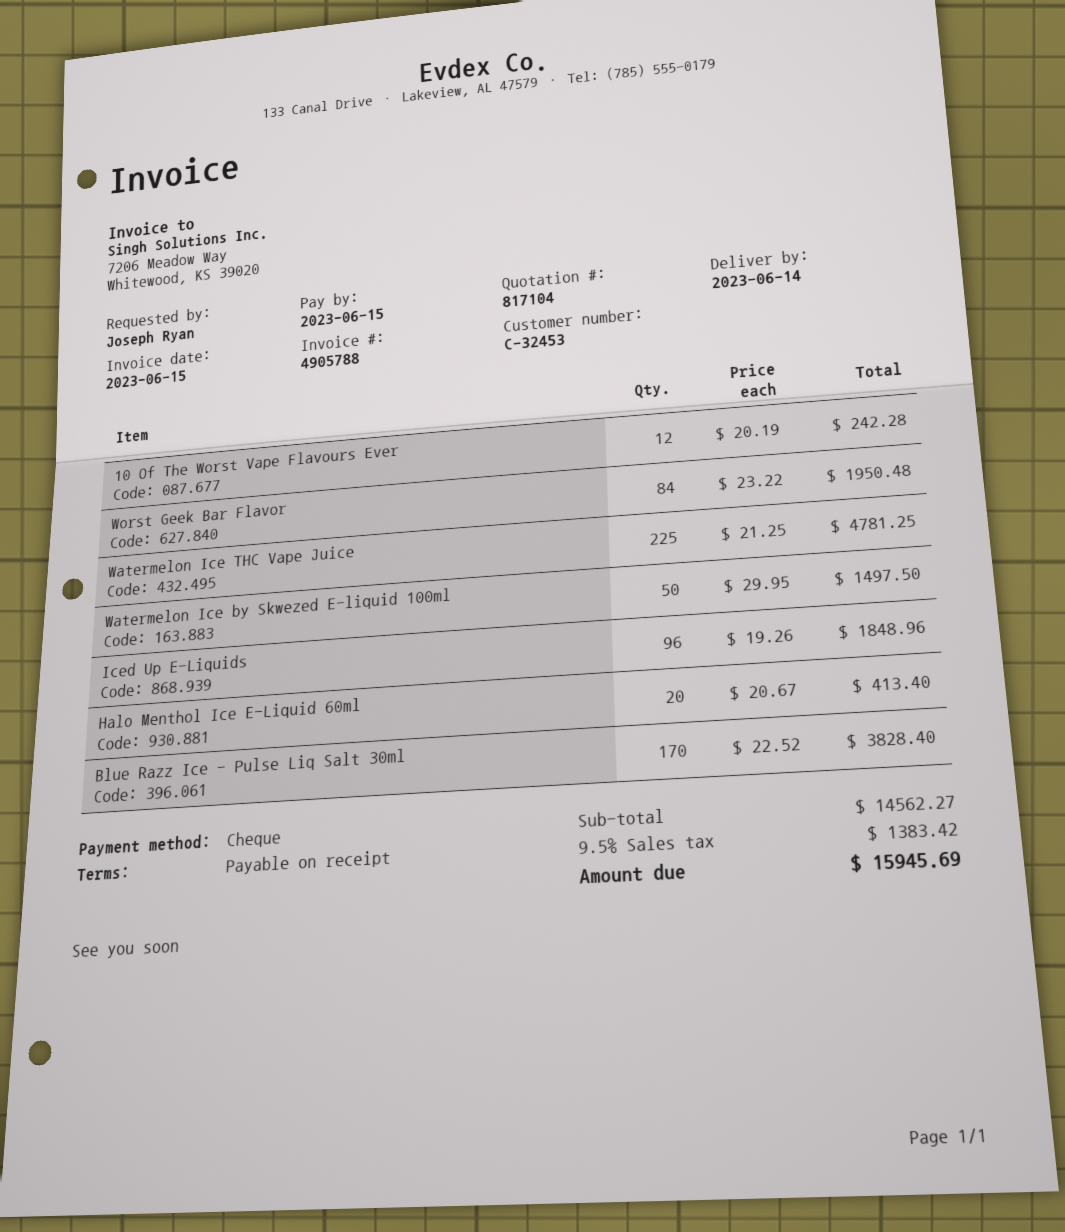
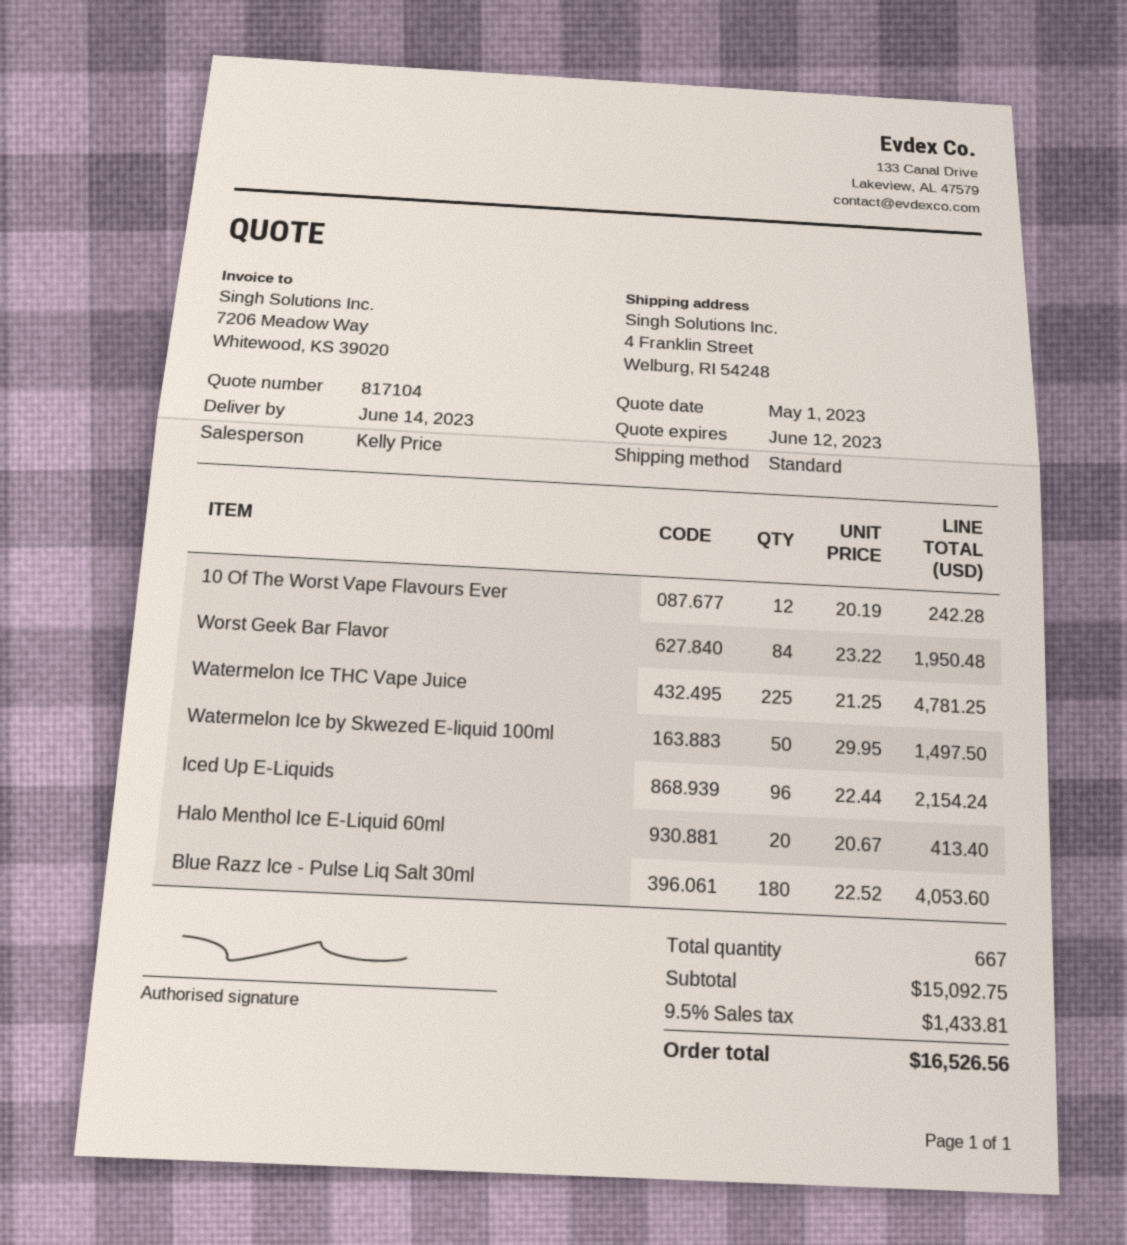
Iced Up E-Liquids: 96 x 19.26 = 1848.96 -> 96 x 22.44 = 2154.24
Blue Razz Ice - Pulse Liq Salt 30ml: 170 x 22.52 = 3828.40 -> 180 x 22.52 = 4053.60
subtotal: 14562.27 -> 15092.75
tax: 9.5% = 1383.42 -> 9.5% = 1433.81
total: 15945.69 -> 16526.56

